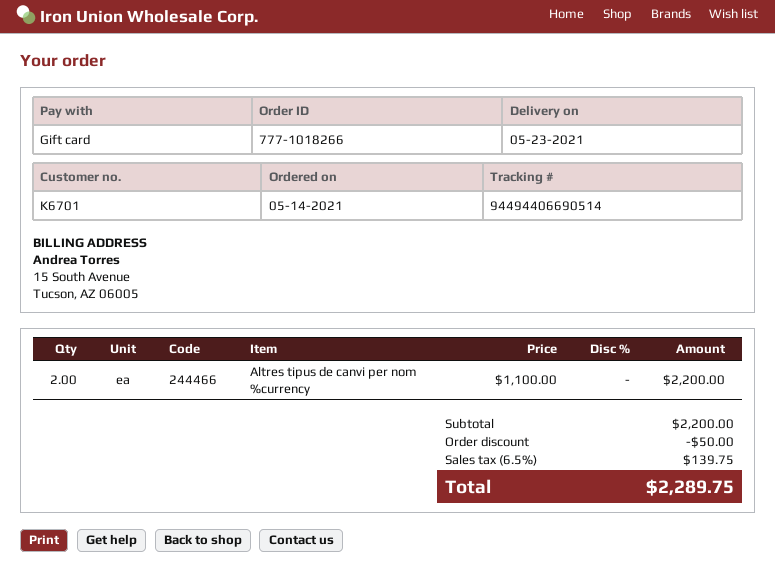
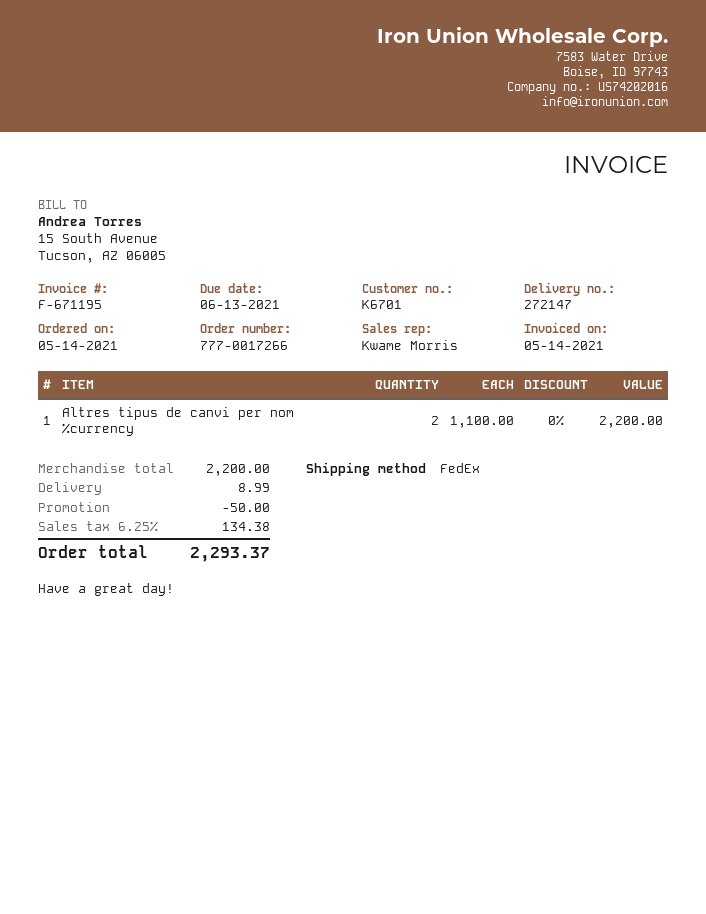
order number: 777-1018266 -> 777-0017266
shipping: none -> 8.99
tax: 6.5% = 139.75 -> 6.25% = 134.38
total: 2289.75 -> 2293.37

